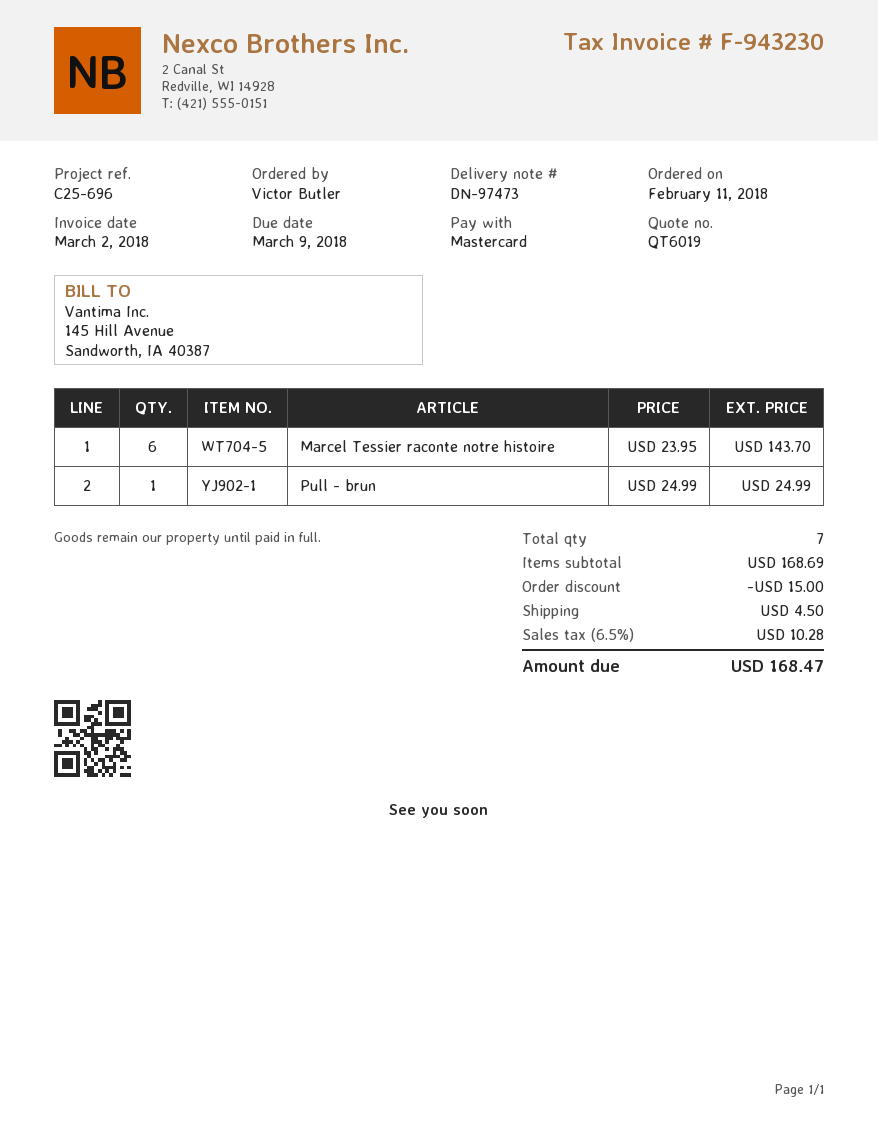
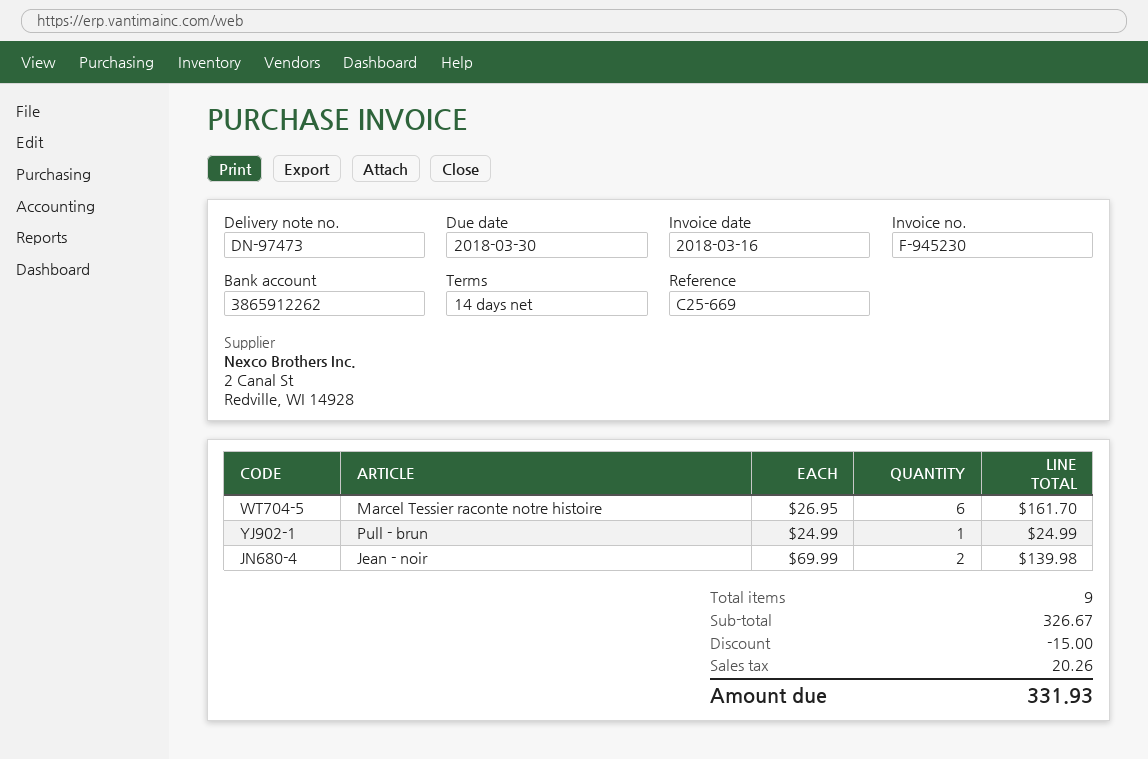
invoice number: F-943230 -> F-945230
invoice date: 2018-03-02 -> 2018-03-16
due date: 2018-03-09 -> 2018-03-30
reference: C25-696 -> C25-669
Marcel Tessier raconte notre histoire: 6 x 23.95 = 143.70 -> 6 x 26.95 = 161.70
Jean - noir: none -> 2 x 69.99 = 139.98
total quantity: 7 -> 9
subtotal: 168.69 -> 326.67
shipping: 4.50 -> none
tax: 10.28 -> 20.26
total: 168.47 -> 331.93

